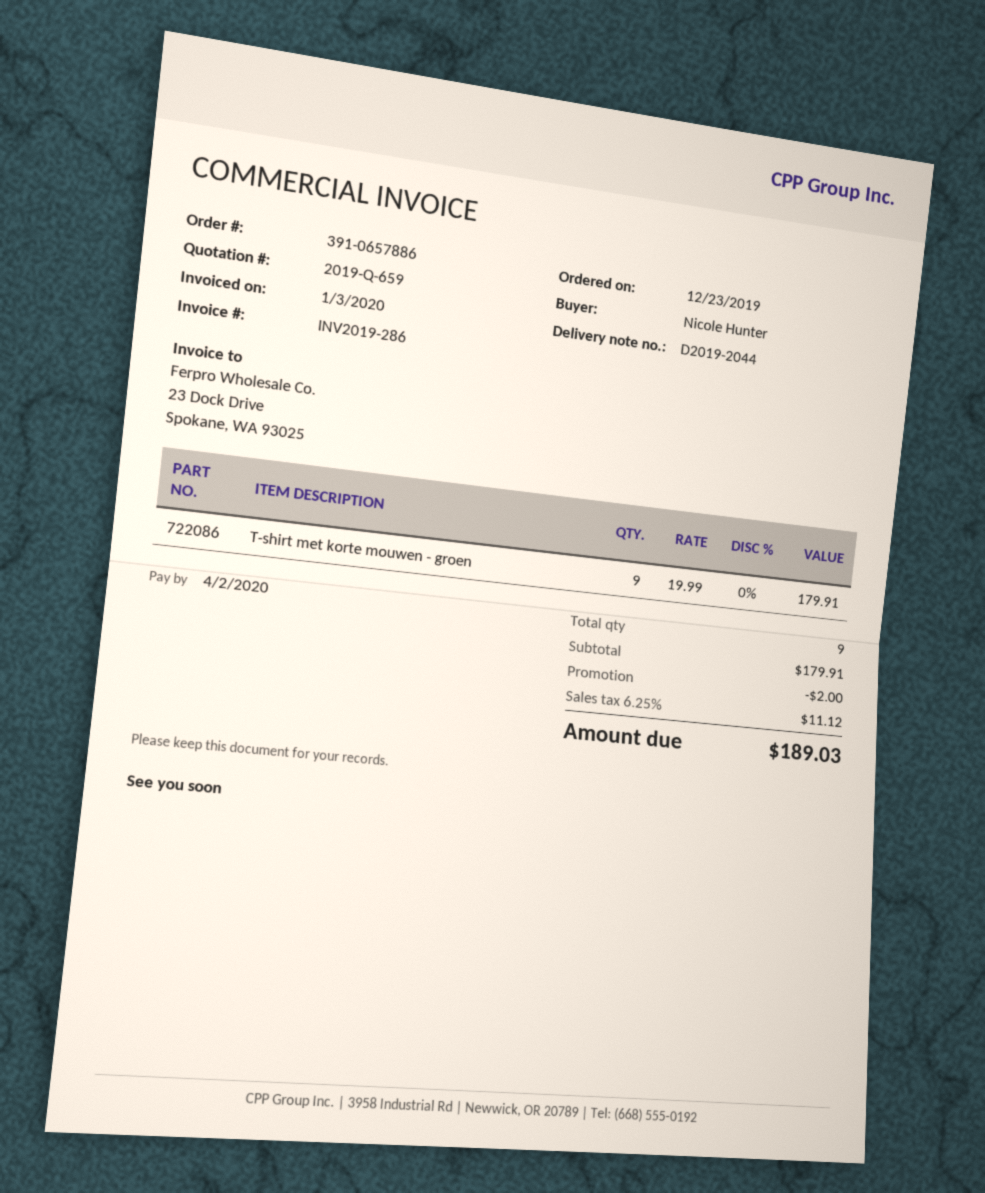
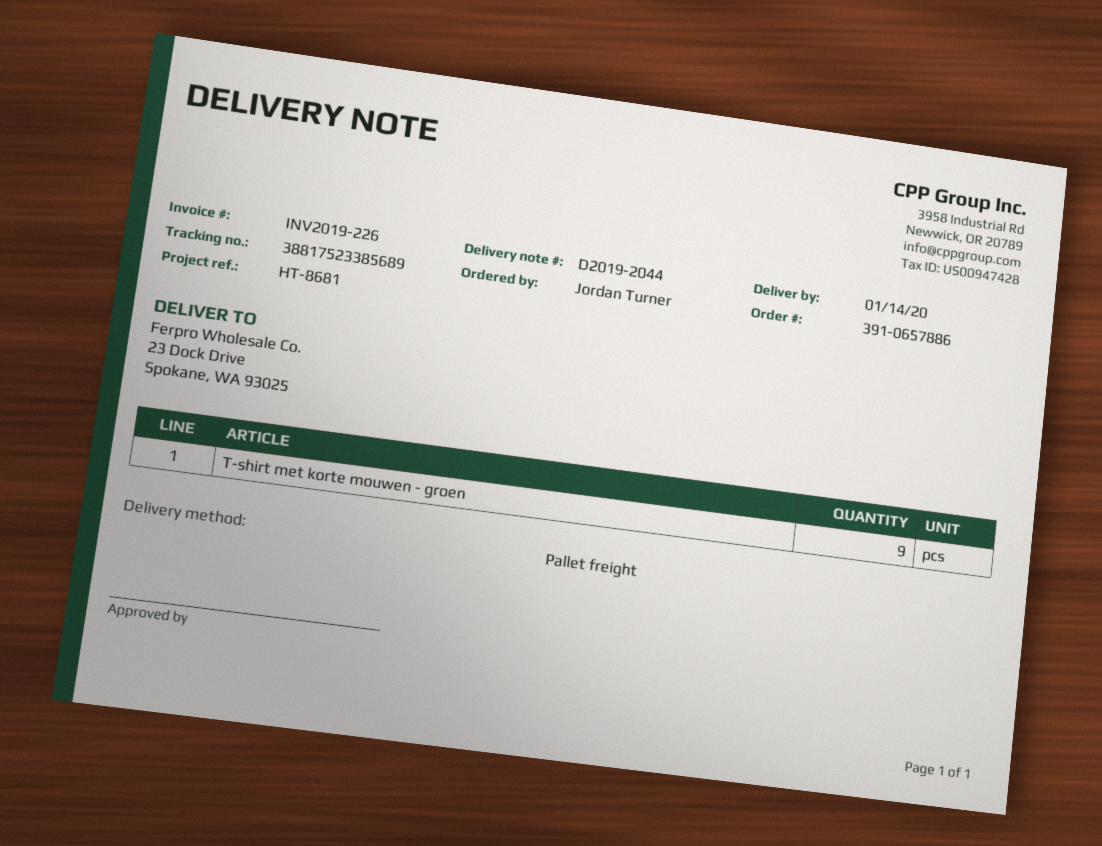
invoice number: INV2019-286 -> INV2019-226
ordered by: Nicole Hunter -> Jordan Turner

